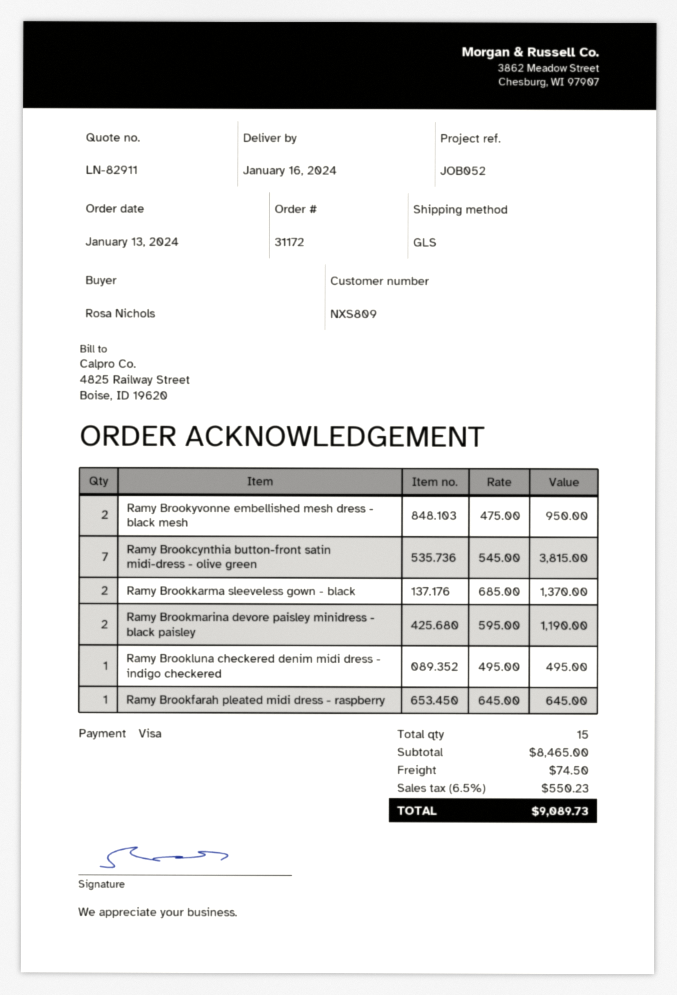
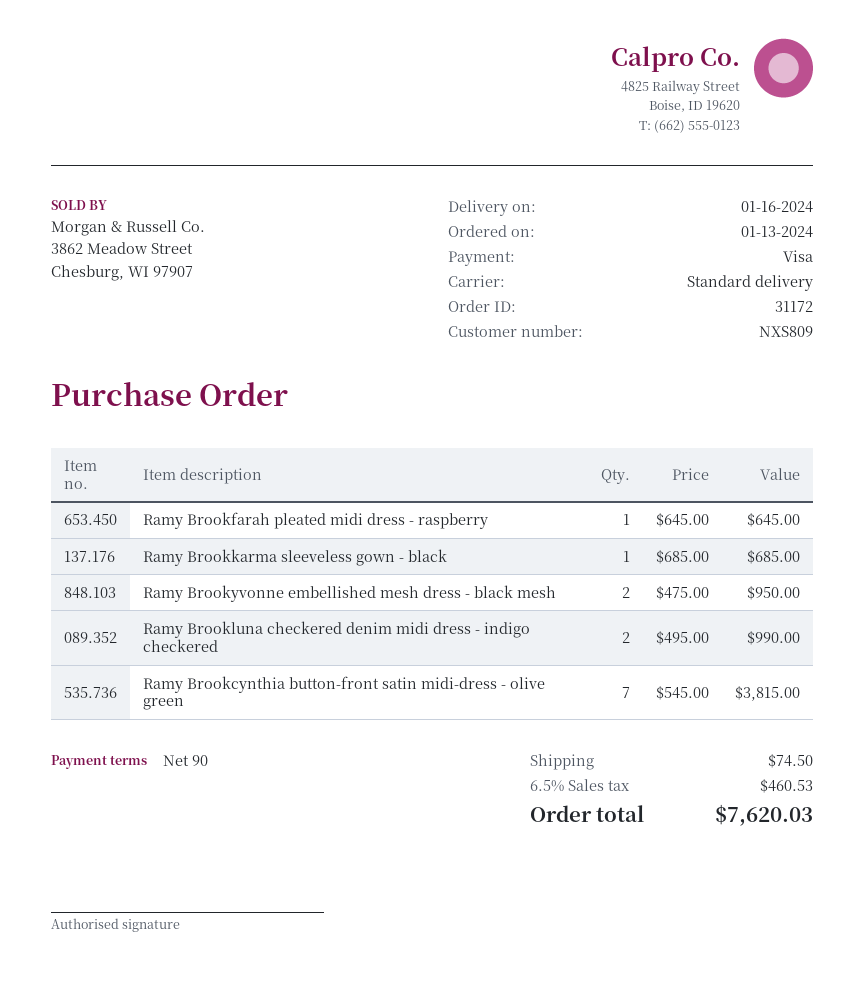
shipping method: GLS -> standard
Ramy Brookkarma sleeveless gown - black: 2 x 685.00 = 1370.00 -> 1 x 685.00 = 685.00
Ramy Brookmarina devore paisley minidress - black paisley: 2 x 595.00 = 1190.00 -> none
Ramy Brookluna checkered denim midi dress - indigo checkered: 1 x 495.00 = 495.00 -> 2 x 495.00 = 990.00
tax: 6.5% = 550.23 -> 6.5% = 460.53
total: 9089.73 -> 7620.03

